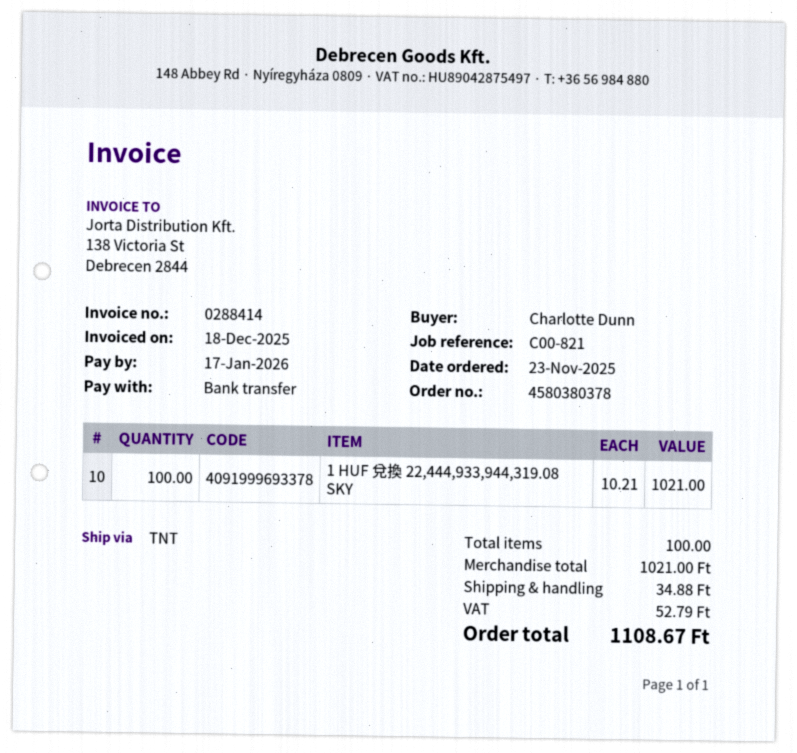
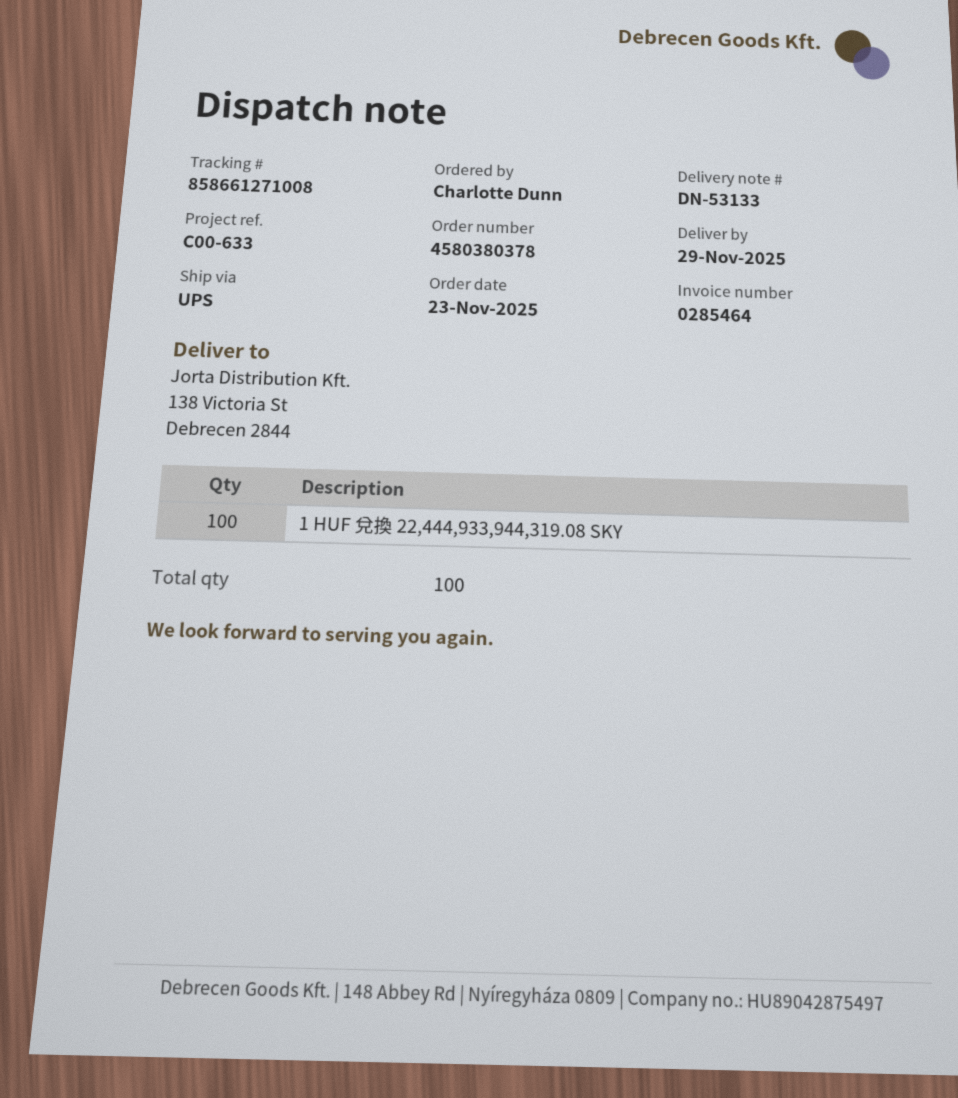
invoice number: 0288414 -> 0285464
reference: C00-821 -> C00-633
shipping method: TNT -> UPS

